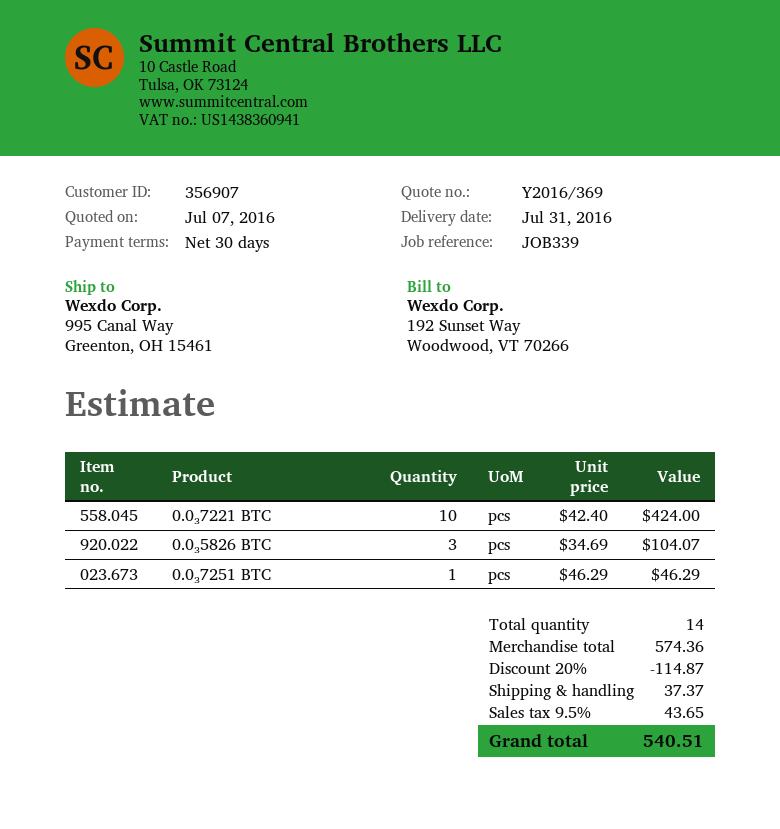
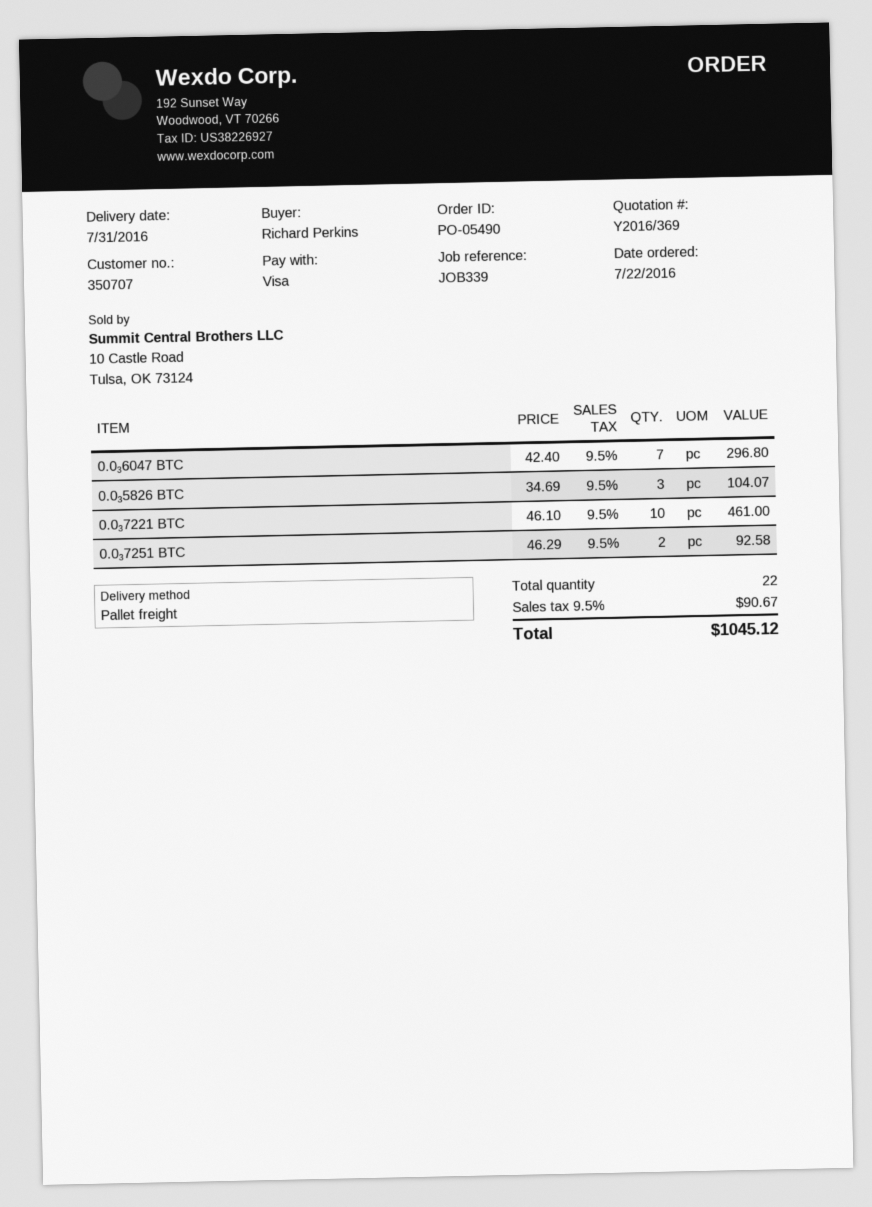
customer number: 356907 -> 350707
0.0₃7221 BTC: 10 x 42.40 = 424.00 -> 10 x 46.10 = 461.00
0.0₃7251 BTC: 1 x 46.29 = 46.29 -> 2 x 46.29 = 92.58
0.0₃6047 BTC: none -> 7 x 42.40 = 296.80
total quantity: 14 -> 22
discount: 20% = 114.87 -> none
shipping: 37.37 -> none
tax: 9.5% = 43.65 -> 9.5% = 90.67
total: 540.51 -> 1045.12

